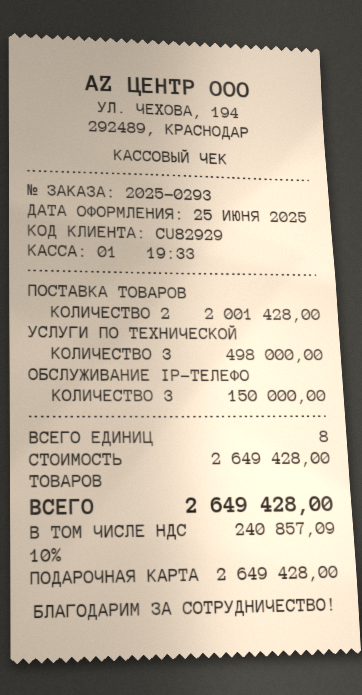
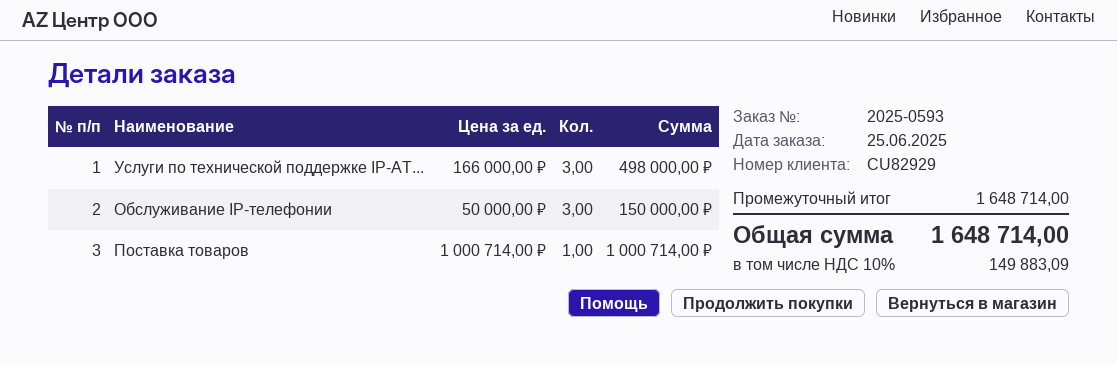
order number: 2025-0293 -> 2025-0593
ПОСТАВКА ТОВАРОВ: 2 for 2001428.00 -> 1 for 1000714.00
subtotal: 2649428.00 -> 1648714.00
tax: 10% = 240857.09 -> 10% = 149883.09
total: 2649428.00 -> 1648714.00

